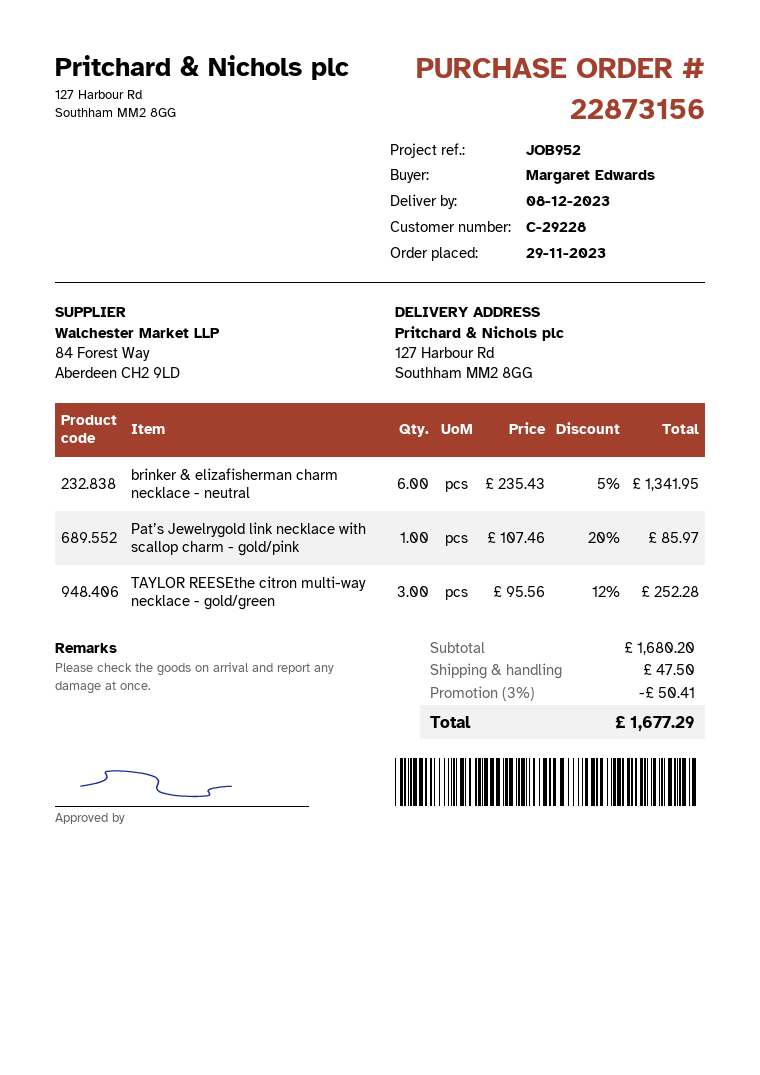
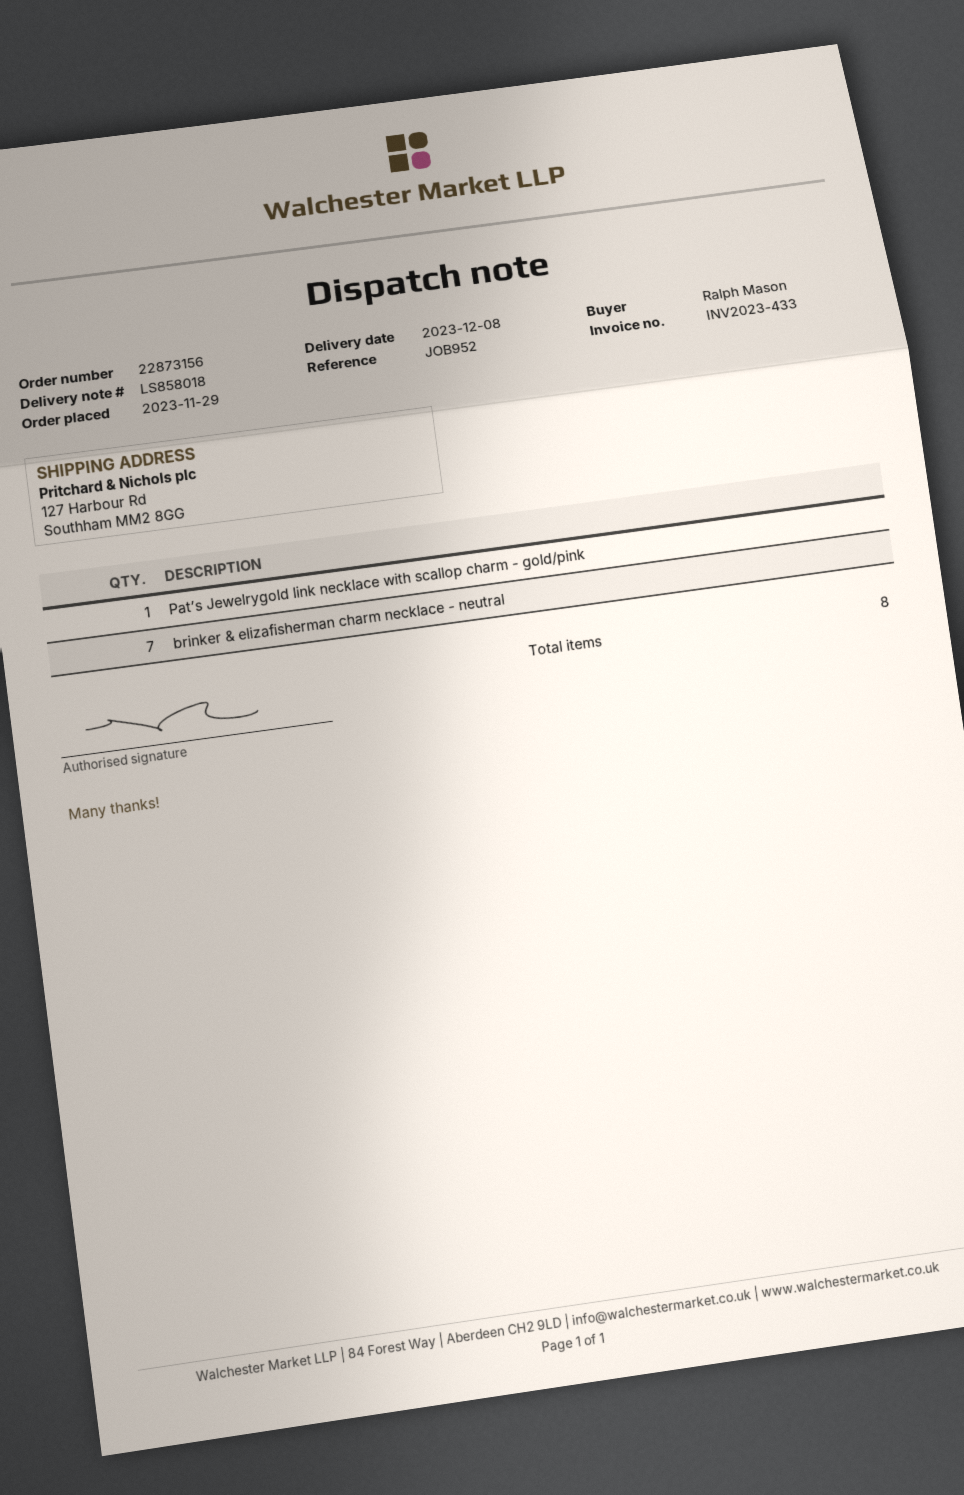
ordered by: Margaret Edwards -> Ralph Mason
brinker & elizafisherman charm necklace - neutral: 6 -> 7
TAYLOR REESEthe citron multi-way necklace - gold/green: 3 -> none

